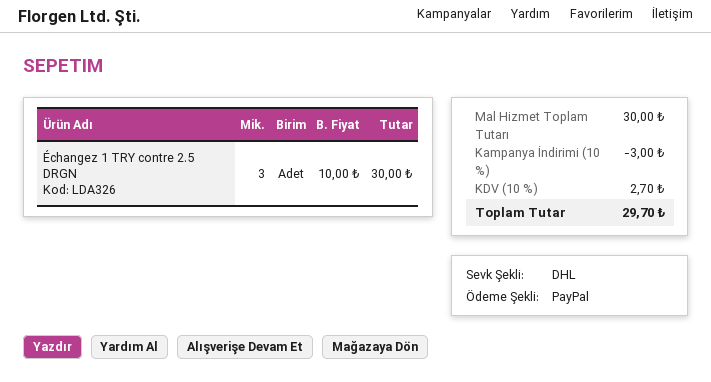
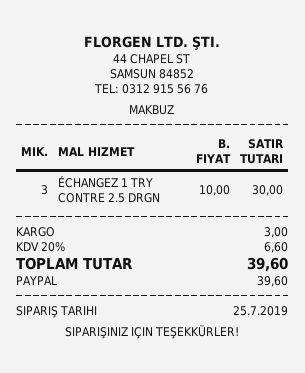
discount: 10% = 3.00 -> none
shipping: none -> 3.00
tax: 10% = 2.70 -> 20% = 6.60
total: 29.70 -> 39.60

